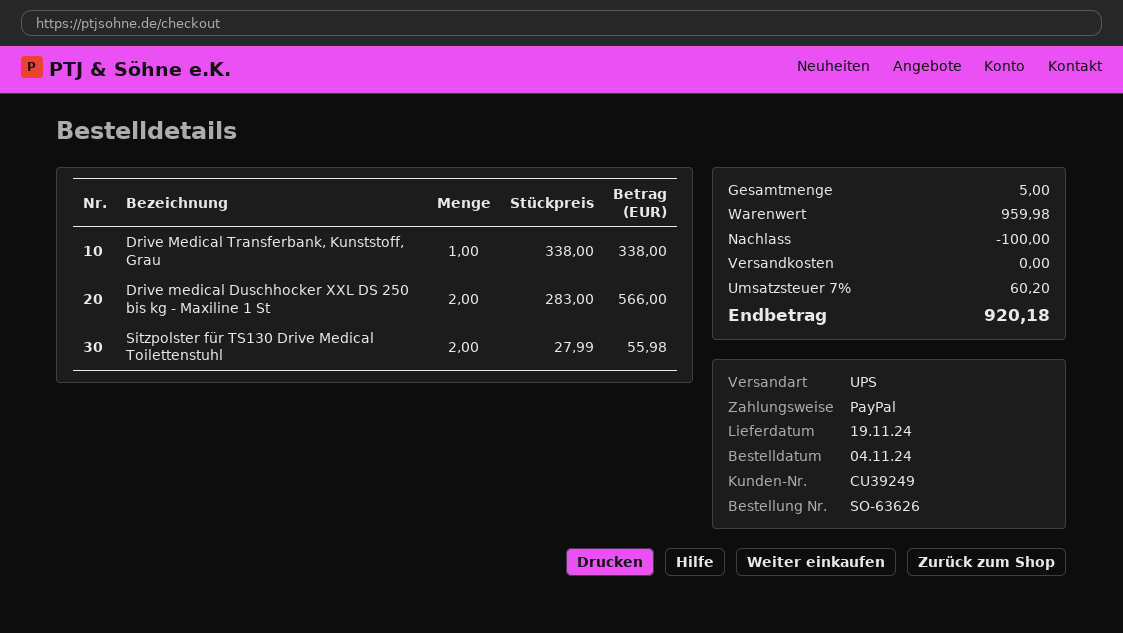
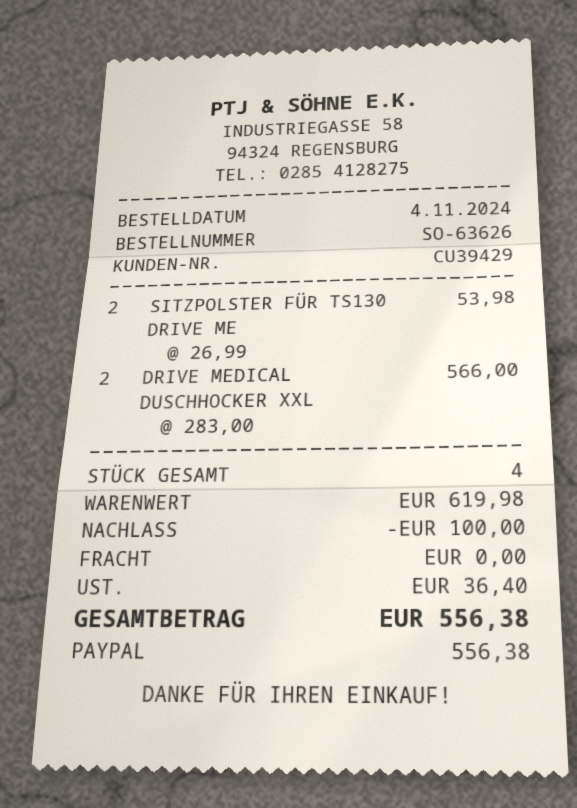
customer number: CU39249 -> CU39429
Drive Medical Transferbank, Kunststoff, Grau: 1 x 338.00 = 338.00 -> none
Sitzpolster für TS130 Drive Medical Toilettenstuhl: 2 x 27.99 = 55.98 -> 2 x 26.99 = 53.98
total quantity: 5 -> 4
subtotal: 959.98 -> 619.98
tax: 60.20 -> 36.40
total: 920.18 -> 556.38

